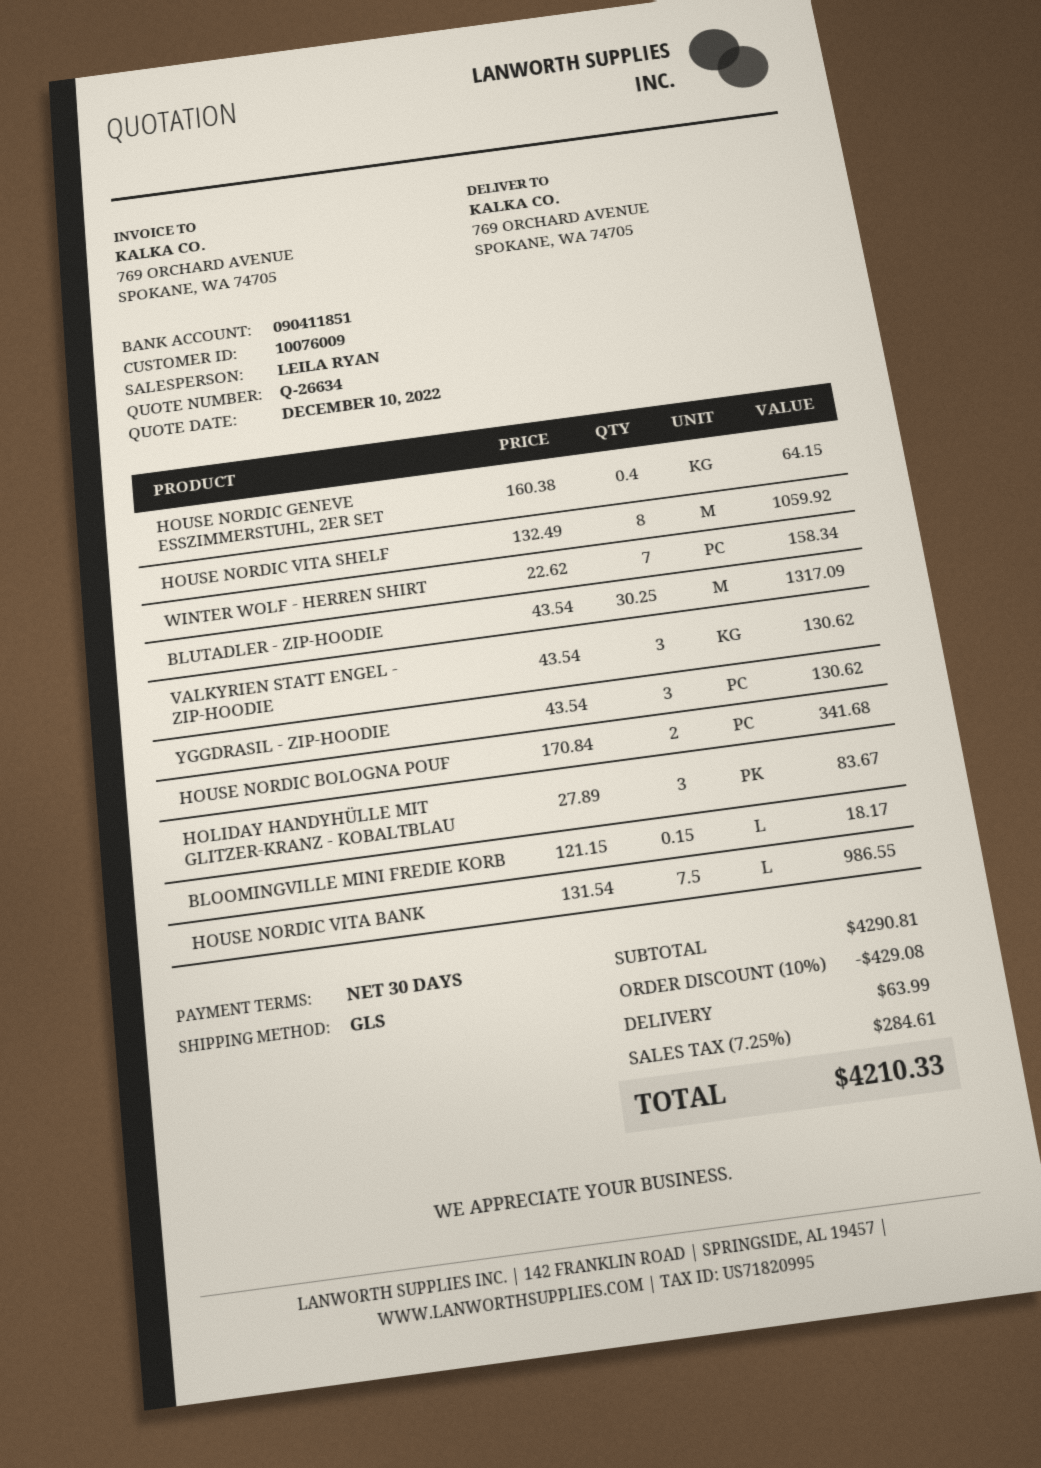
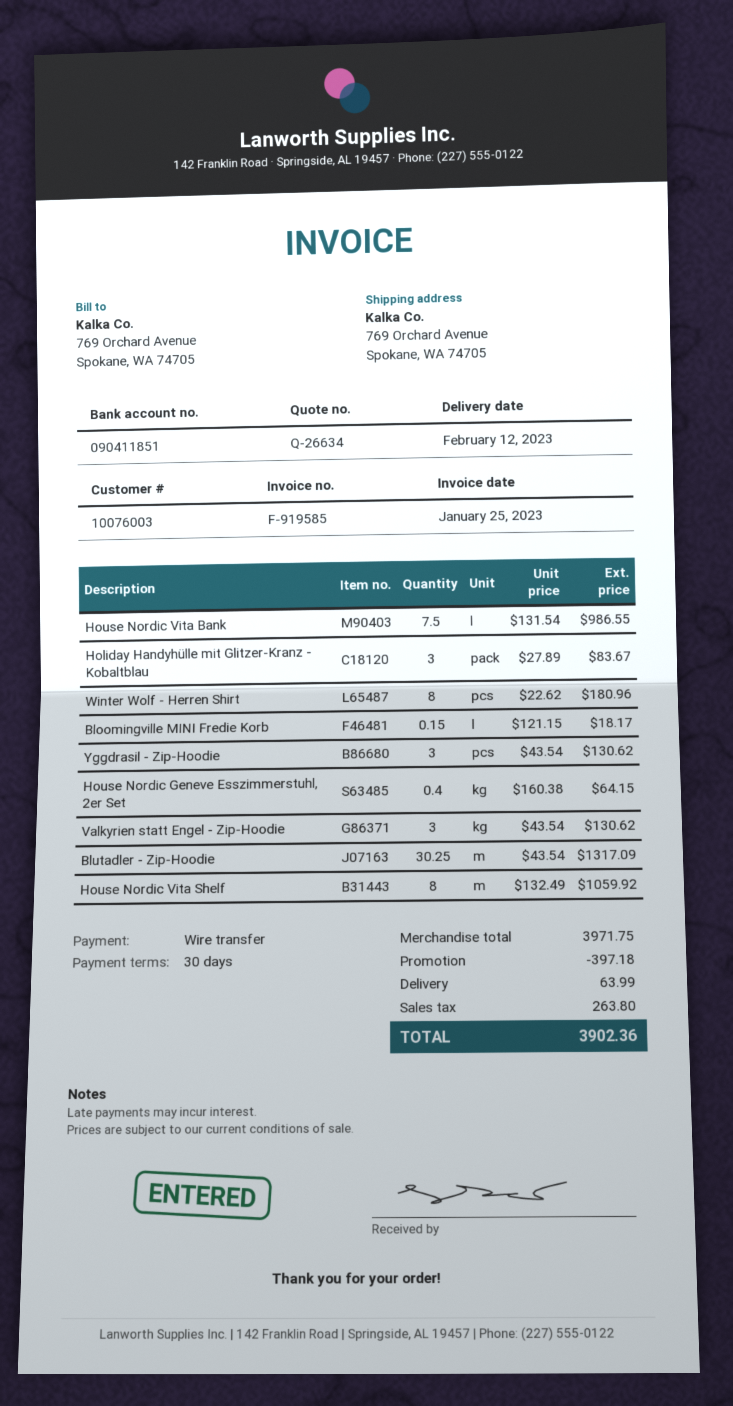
customer number: 10076009 -> 10076003
WINTER WOLF - HERREN SHIRT: 7 x 22.62 = 158.34 -> 8 x 22.62 = 180.96
HOUSE NORDIC BOLOGNA POUF: 2 x 170.84 = 341.68 -> none
subtotal: 4290.81 -> 3971.75
discount: 429.08 -> 397.18
tax: 284.61 -> 263.80
total: 4210.33 -> 3902.36

